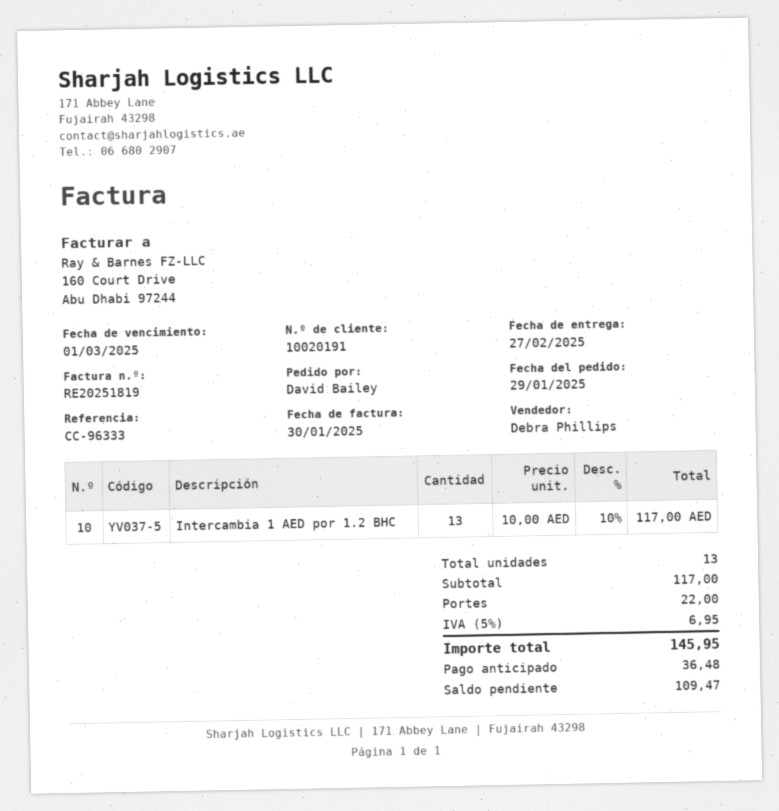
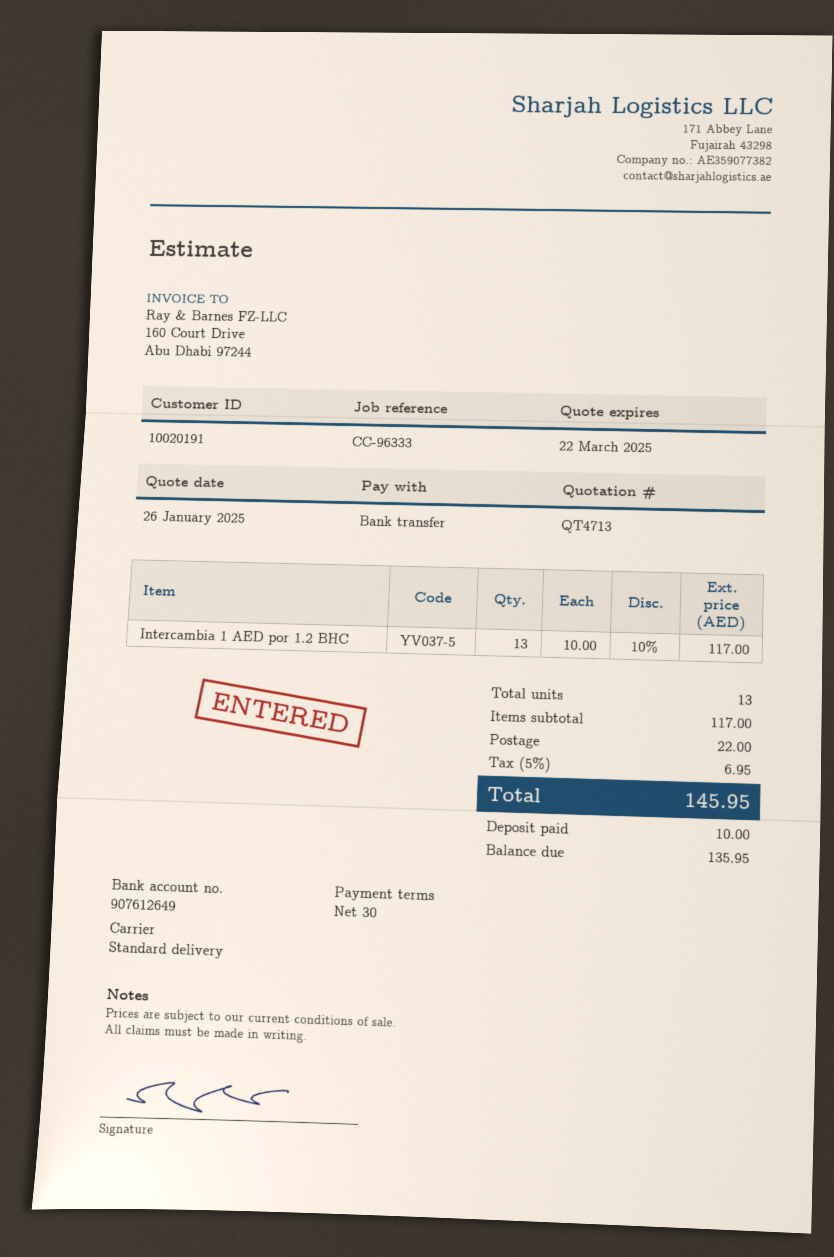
deposit: 36.48 -> 10.00
balance: 109.47 -> 135.95

